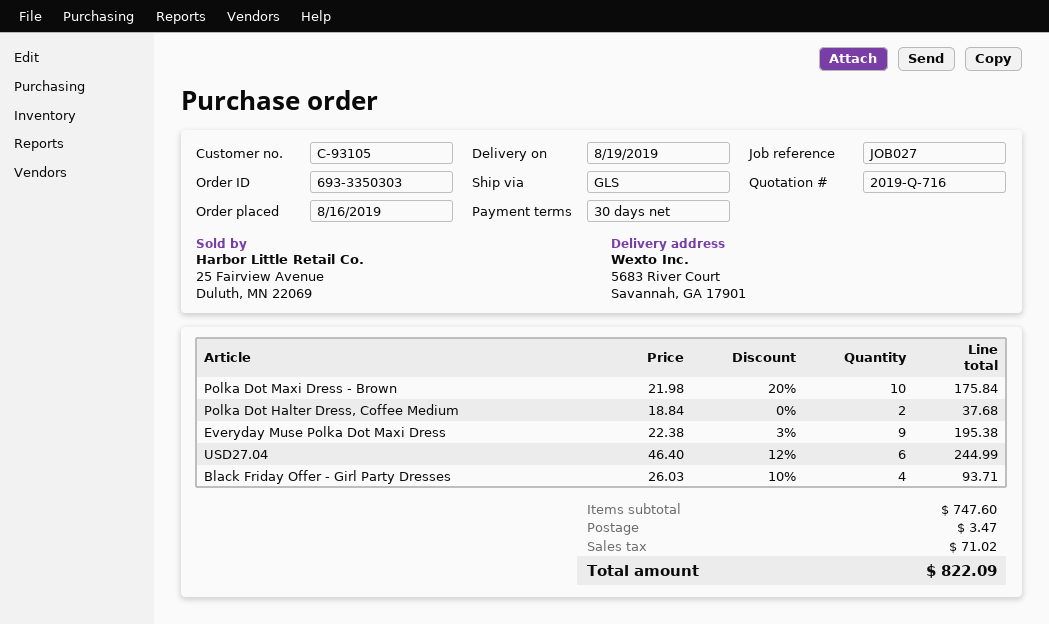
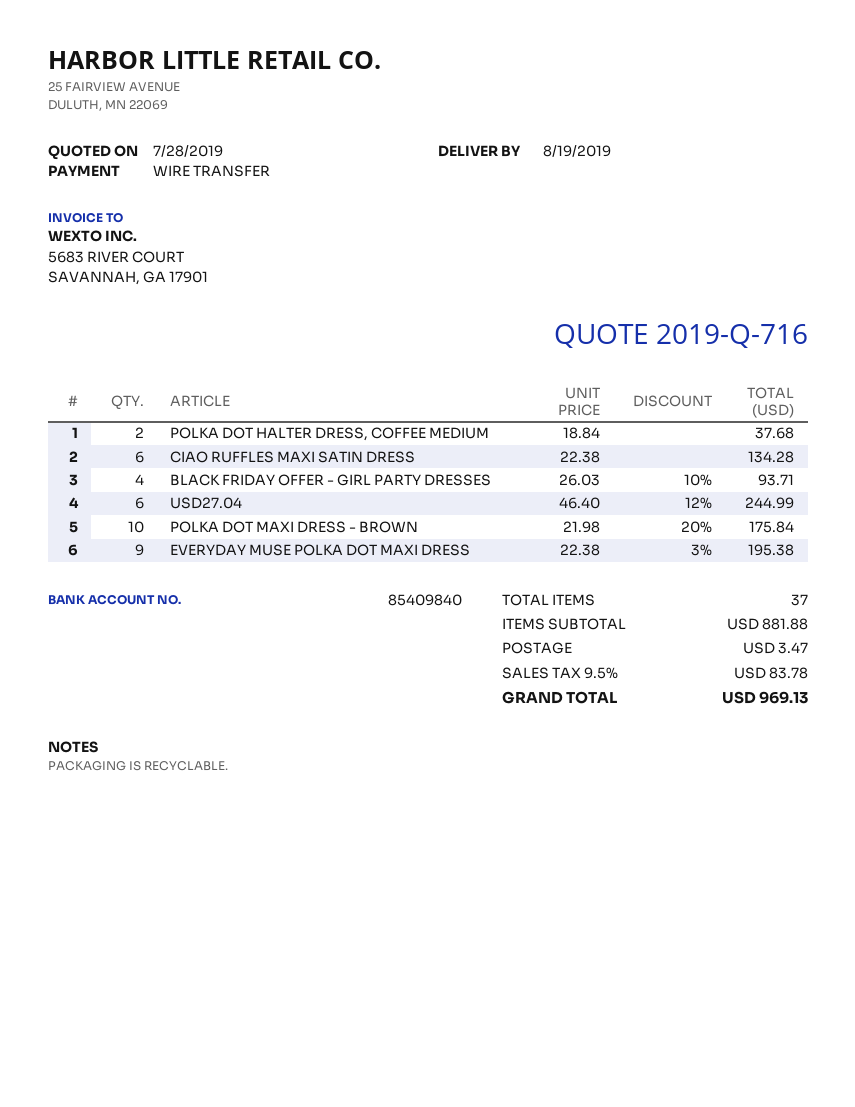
CIAO RUFFLES MAXI SATIN DRESS: none -> 6 x 22.38 = 134.28
subtotal: 747.60 -> 881.88
tax: 71.02 -> 83.78
total: 822.09 -> 969.13

